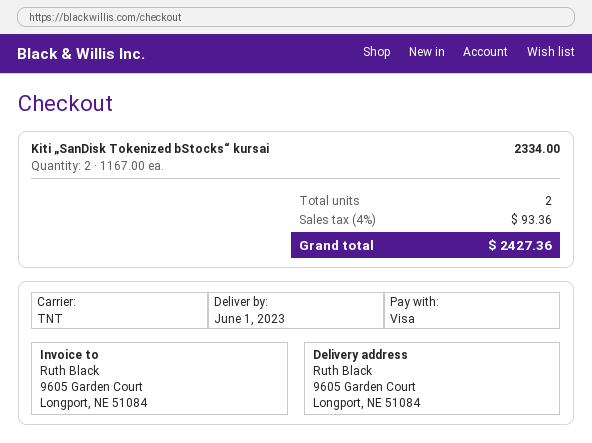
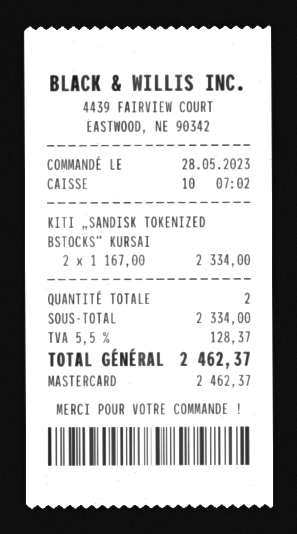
payment method: Visa -> Mastercard
tax: 4% = 93.36 -> 5.5% = 128.37
total: 2427.36 -> 2462.37

